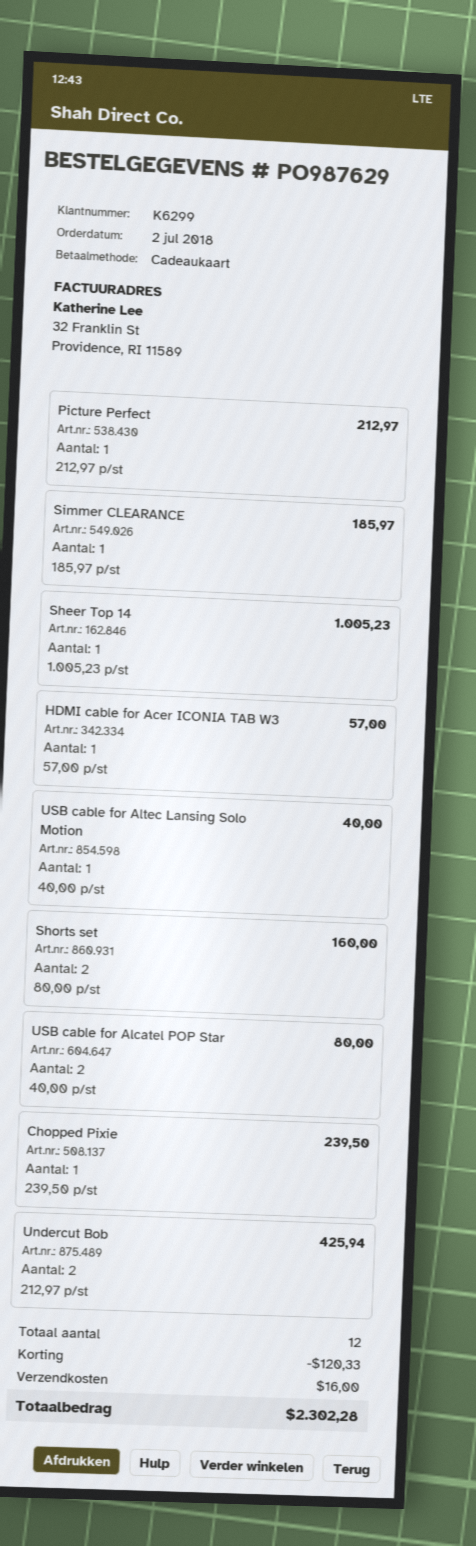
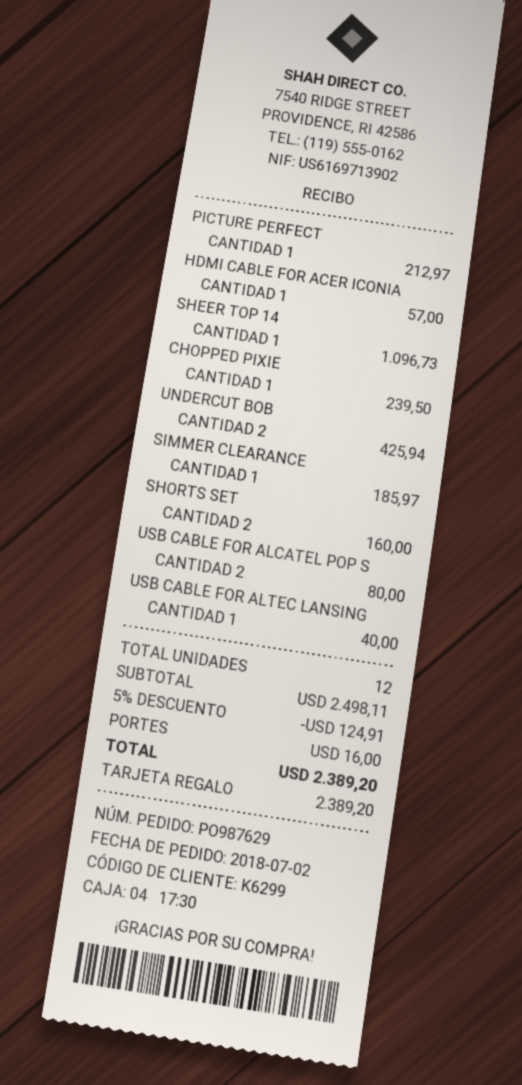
Sheer Top 14: 1 for 1005.23 -> 1 for 1096.73
discount: 120.33 -> 124.91
total: 2302.28 -> 2389.20

